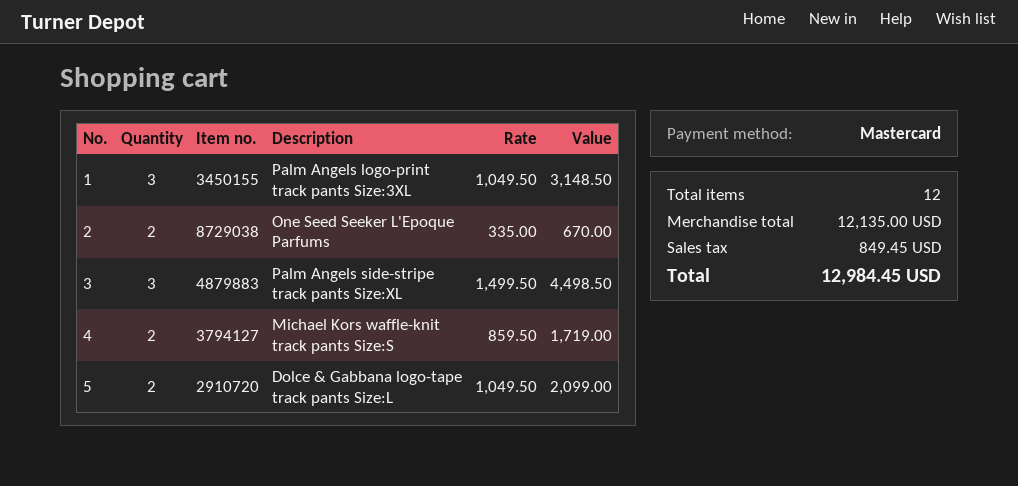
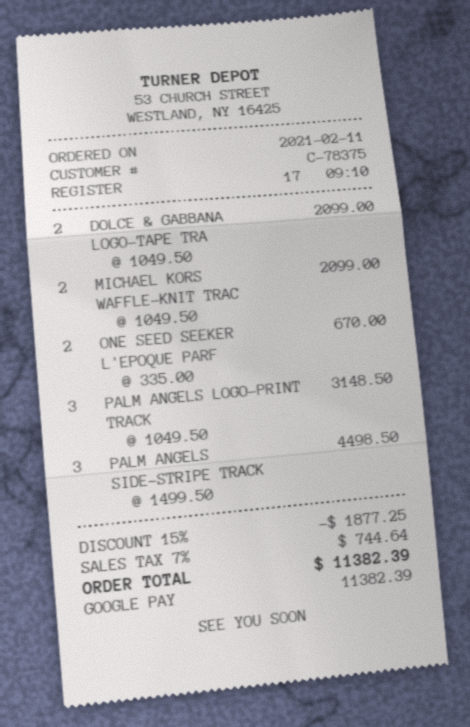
payment method: Mastercard -> Google Pay
Michael Kors waffle-knit track pants Size:S: 2 x 859.50 = 1719.00 -> 2 x 1049.50 = 2099.00
discount: none -> 15% = 1877.25
tax: 849.45 -> 744.64
total: 12984.45 -> 11382.39

